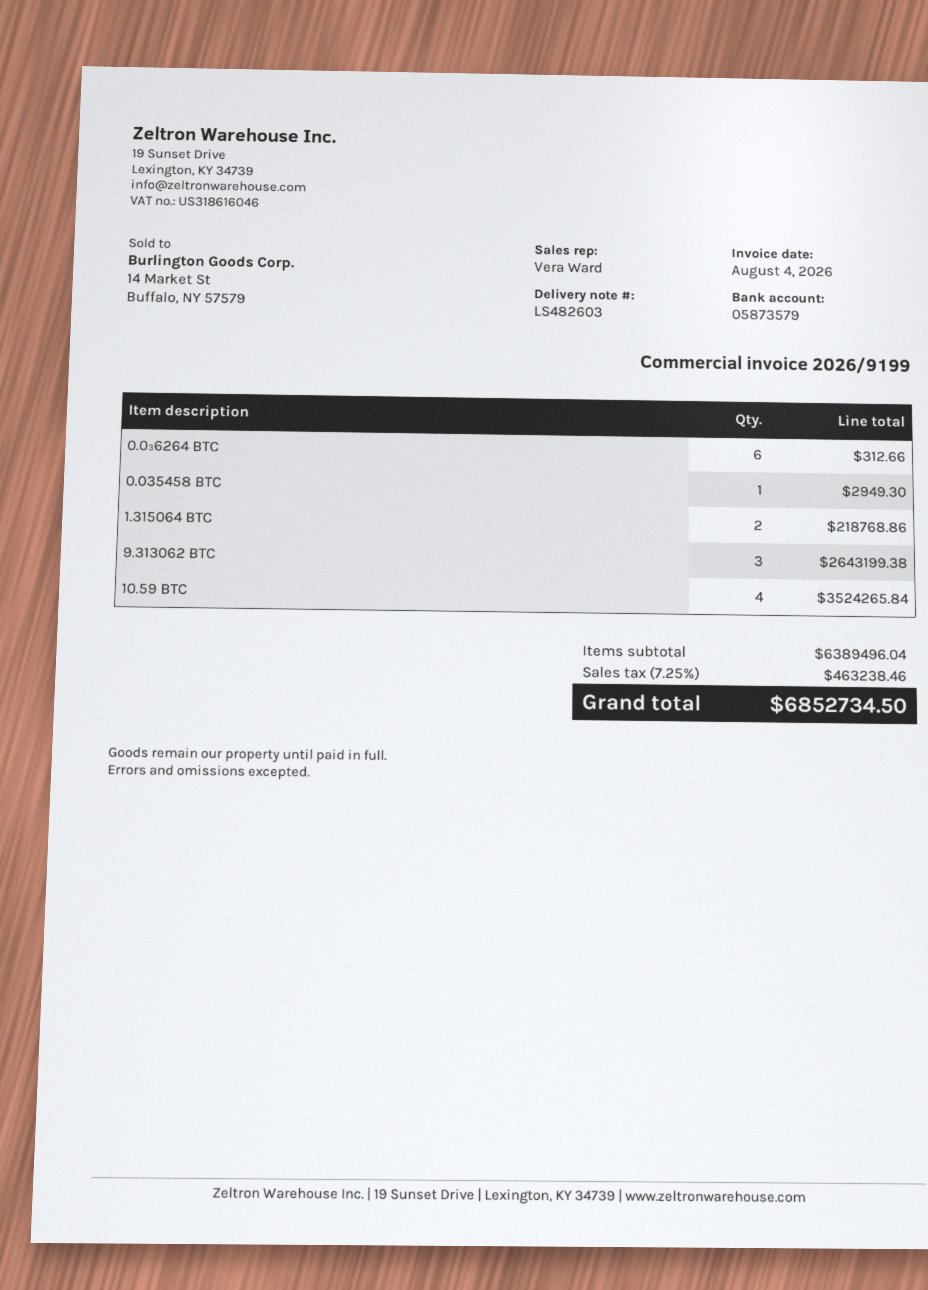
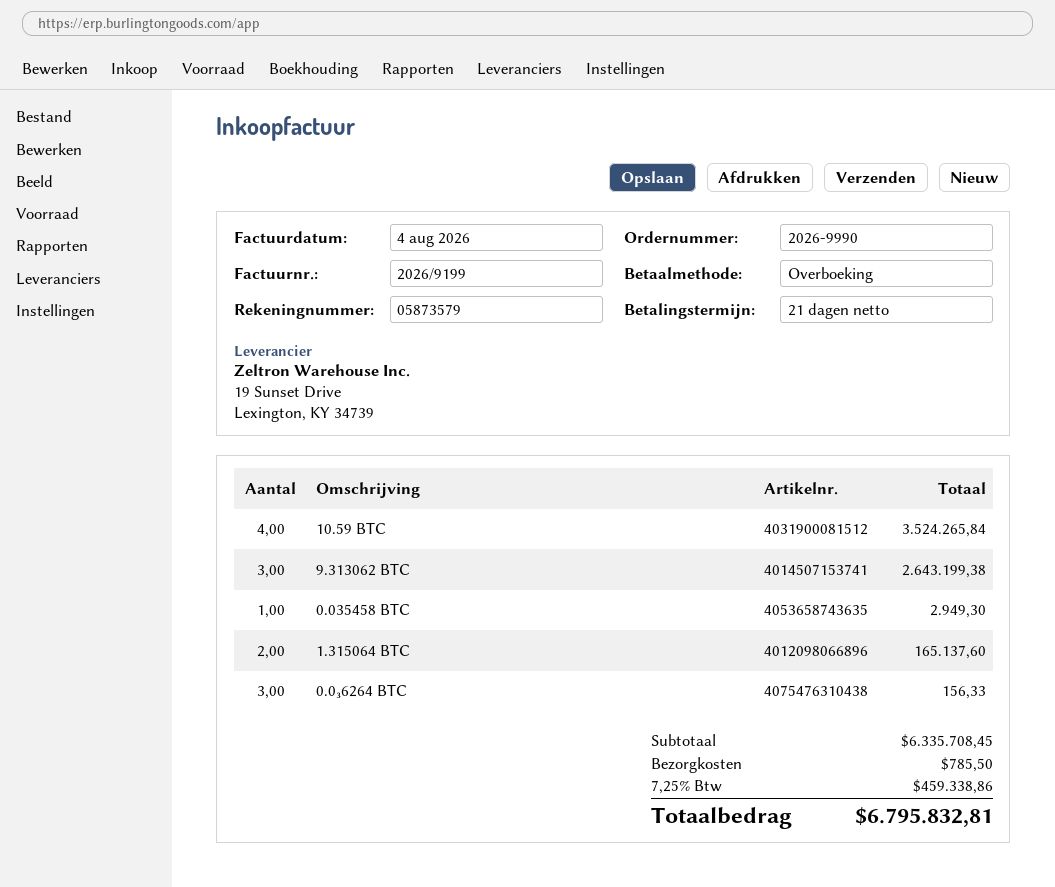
0.0₃6264 BTC: 6 for 312.66 -> 3 for 156.33
1.315064 BTC: 2 for 218768.86 -> 2 for 165137.60
subtotal: 6389496.04 -> 6335708.45
shipping: none -> 785.50
tax: 7.25% = 463238.46 -> 7.25% = 459338.86
total: 6852734.50 -> 6795832.81

